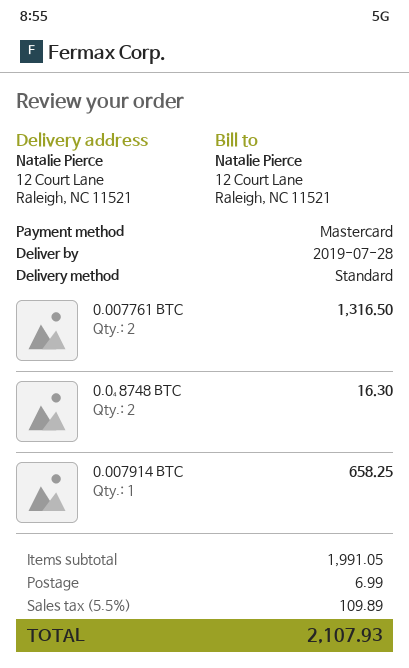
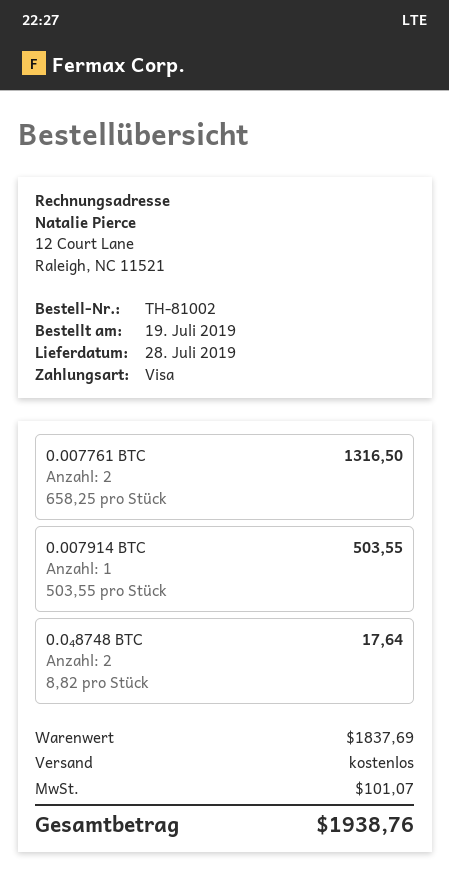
payment method: Mastercard -> Visa
0.0₄8748 BTC: 2 for 16.30 -> 2 for 17.64
0.007914 BTC: 1 for 658.25 -> 1 for 503.55
subtotal: 1991.05 -> 1837.69
shipping: 6.99 -> 0.00
tax: 109.89 -> 101.07
total: 2107.93 -> 1938.76

